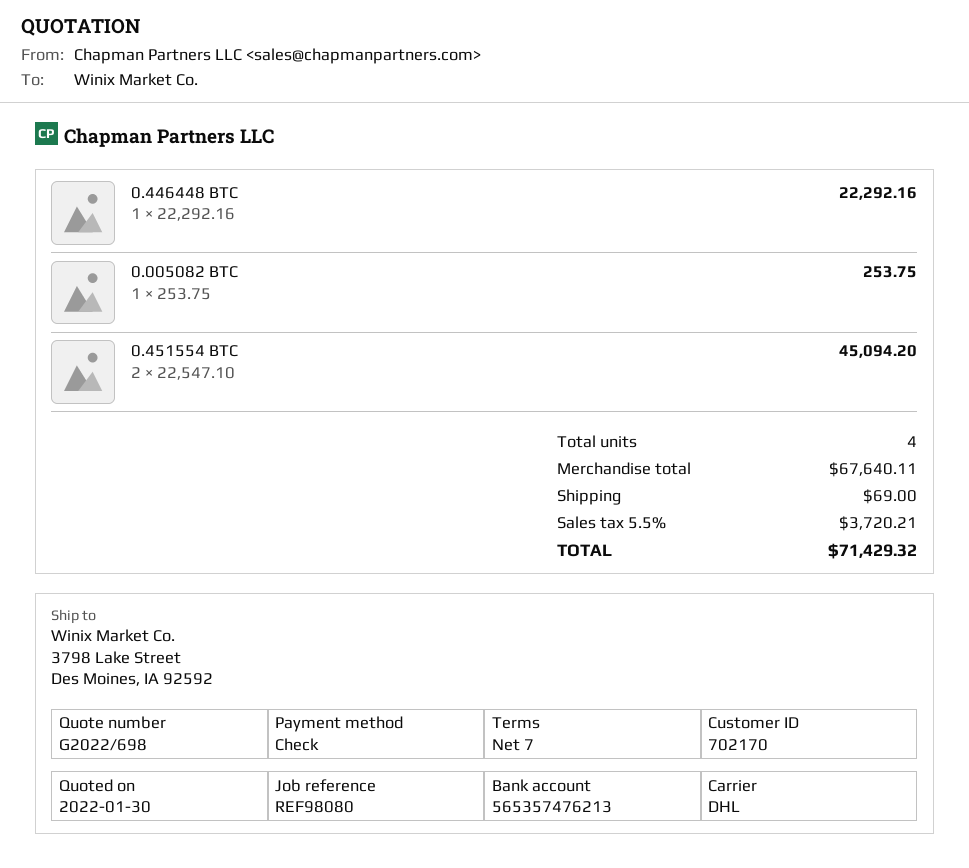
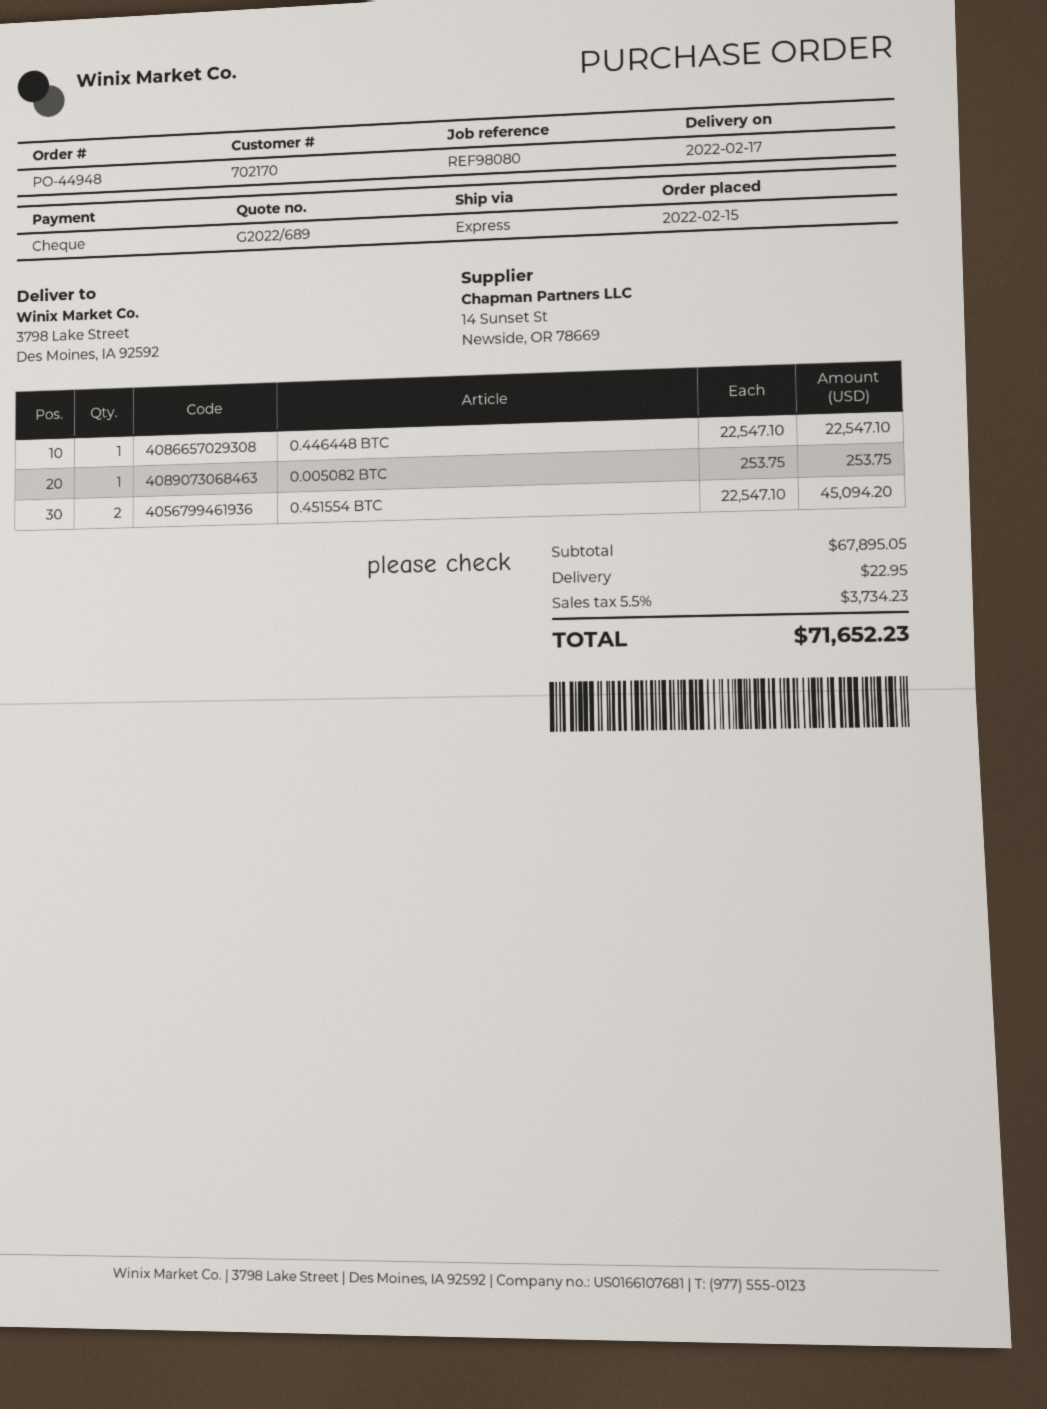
quote number: G2022/698 -> G2022/689
shipping method: DHL -> express
0.446448 BTC: 1 x 22292.16 = 22292.16 -> 1 x 22547.10 = 22547.10
subtotal: 67640.11 -> 67895.05
shipping: 69.00 -> 22.95
tax: 5.5% = 3720.21 -> 5.5% = 3734.23
total: 71429.32 -> 71652.23

